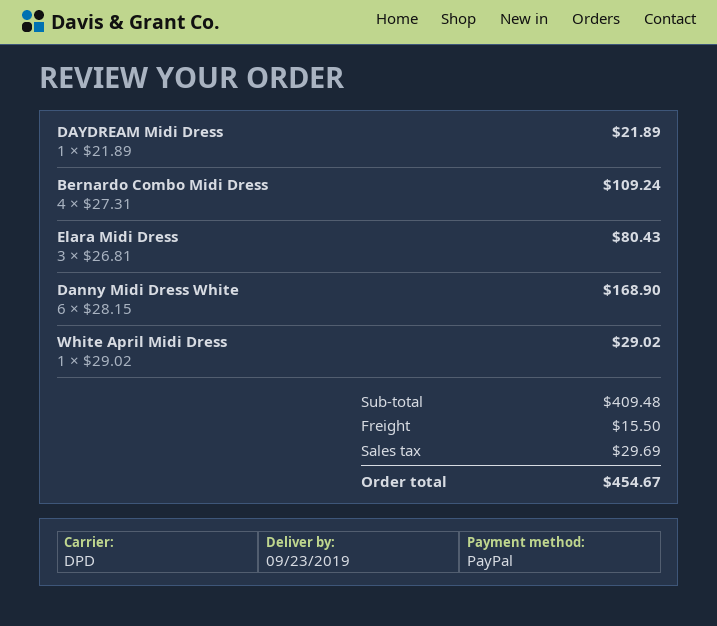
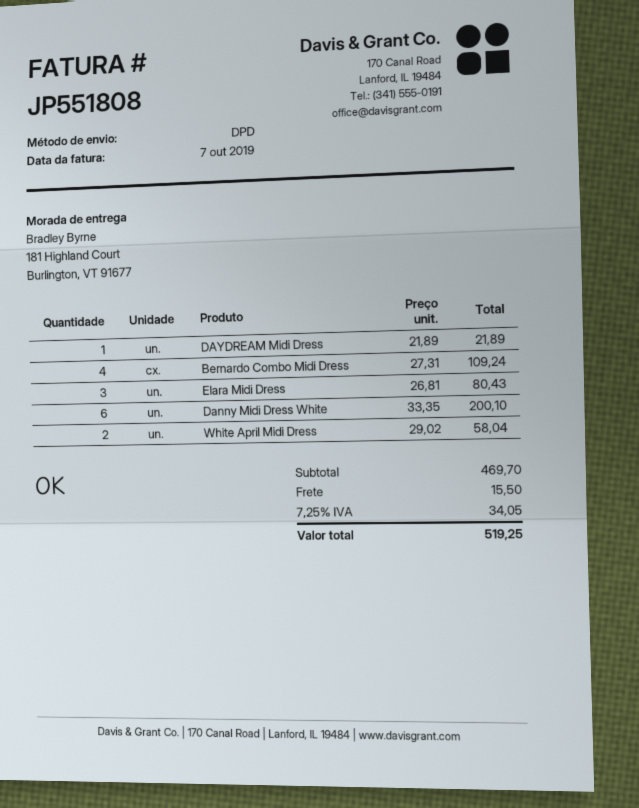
Danny Midi Dress White: 6 x 28.15 = 168.90 -> 6 x 33.35 = 200.10
White April Midi Dress: 1 x 29.02 = 29.02 -> 2 x 29.02 = 58.04
subtotal: 409.48 -> 469.70
tax: 29.69 -> 34.05
total: 454.67 -> 519.25

